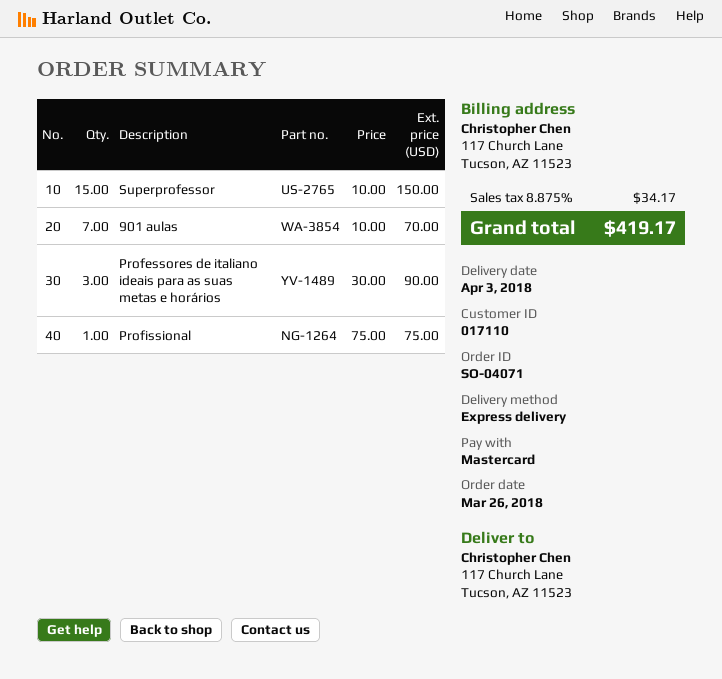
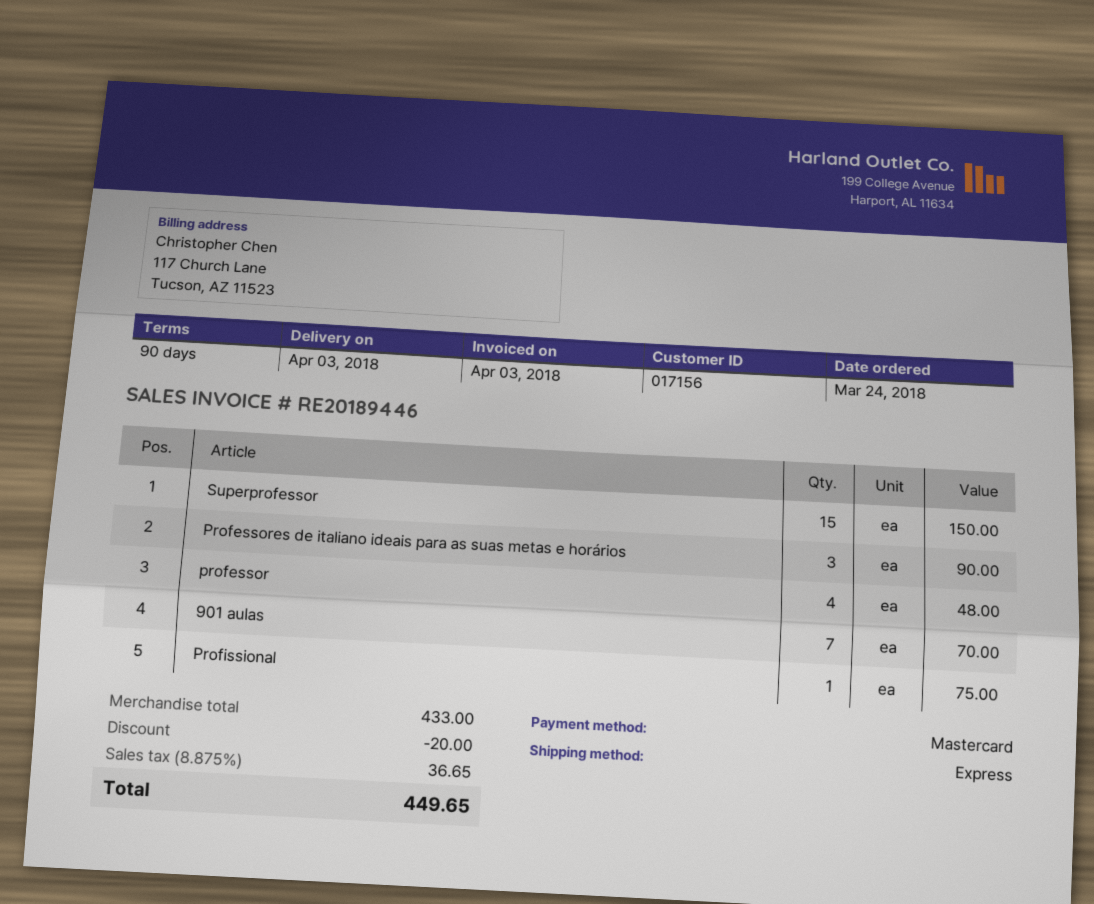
order date: 2018-03-26 -> 2018-03-24
customer number: 017110 -> 017156
professor: none -> 4 for 48.00
discount: none -> 20.00
tax: 8.875% = 34.17 -> 8.875% = 36.65
total: 419.17 -> 449.65

